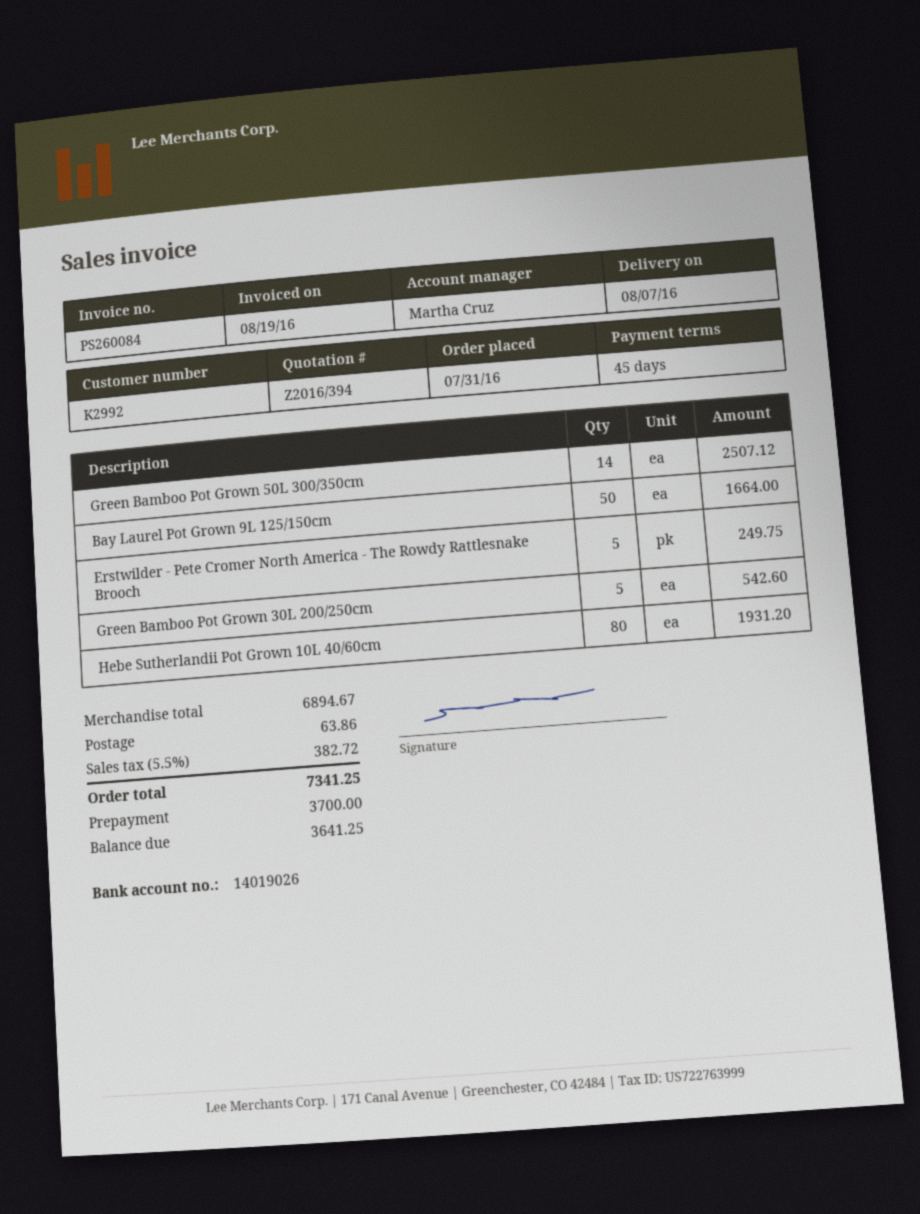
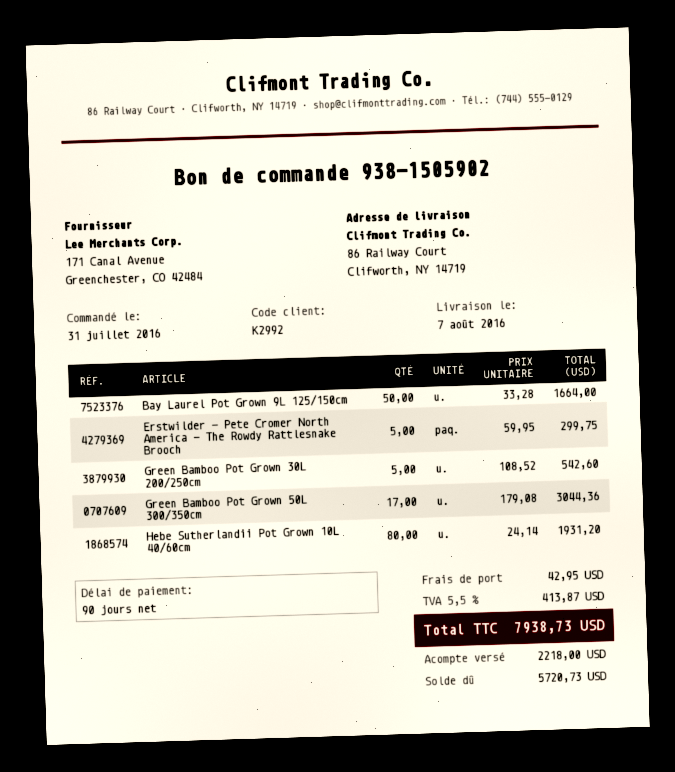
payment terms: 45 days -> 90 days
Green Bamboo Pot Grown 50L 300/350cm: 14 for 2507.12 -> 17 for 3044.36
Erstwilder - Pete Cromer North America - The Rowdy Rattlesnake Brooch: 5 for 249.75 -> 5 for 299.75
shipping: 63.86 -> 42.95
tax: 5.5% = 382.72 -> 5.5% = 413.87
total: 7341.25 -> 7938.73
deposit: 3700.00 -> 2218.00
balance: 3641.25 -> 5720.73

